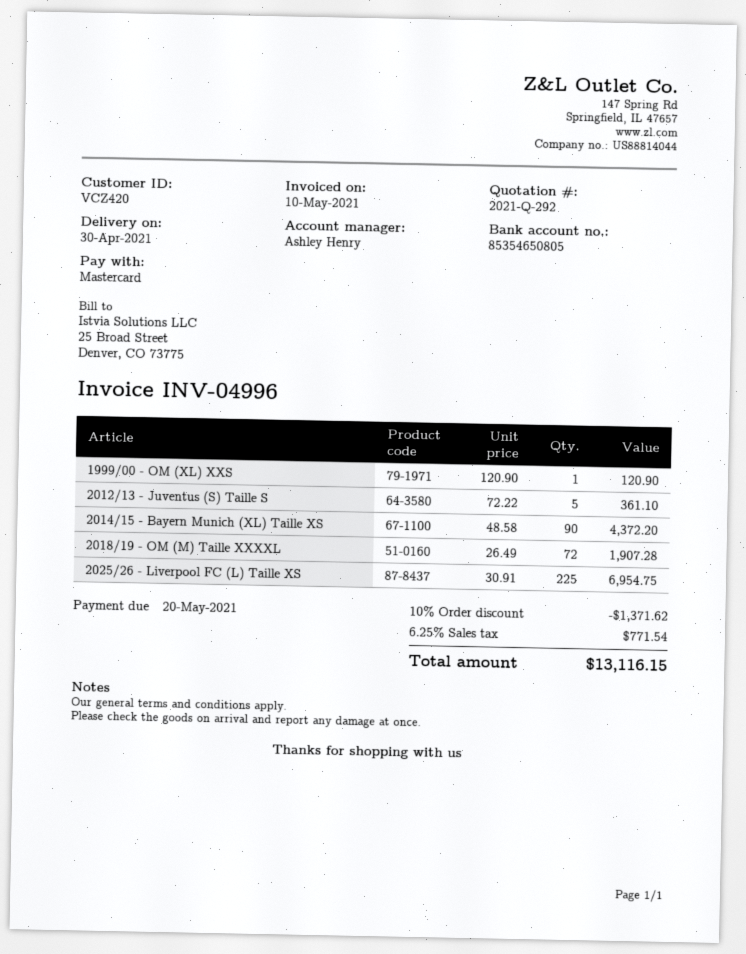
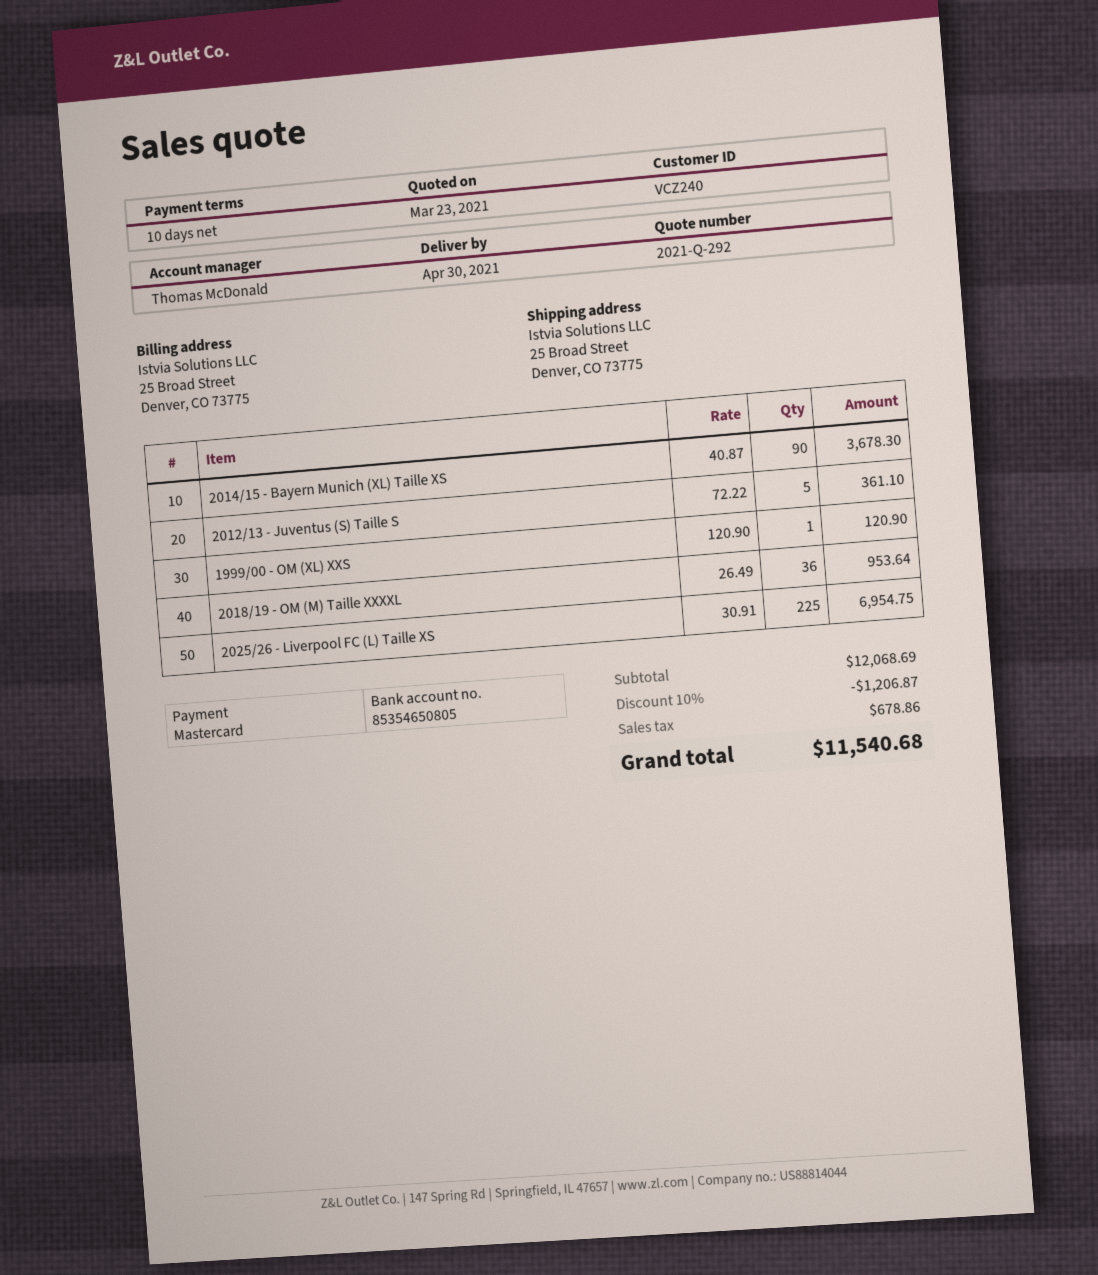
customer number: VCZ420 -> VCZ240
sales rep: Ashley Henry -> Thomas McDonald
2014/15 - Bayern Munich (XL) Taille XS: 90 x 48.58 = 4372.20 -> 90 x 40.87 = 3678.30
2018/19 - OM (M) Taille XXXXL: 72 x 26.49 = 1907.28 -> 36 x 26.49 = 953.64
discount: 10% = 1371.62 -> 10% = 1206.87
tax: 771.54 -> 678.86
total: 13116.15 -> 11540.68

